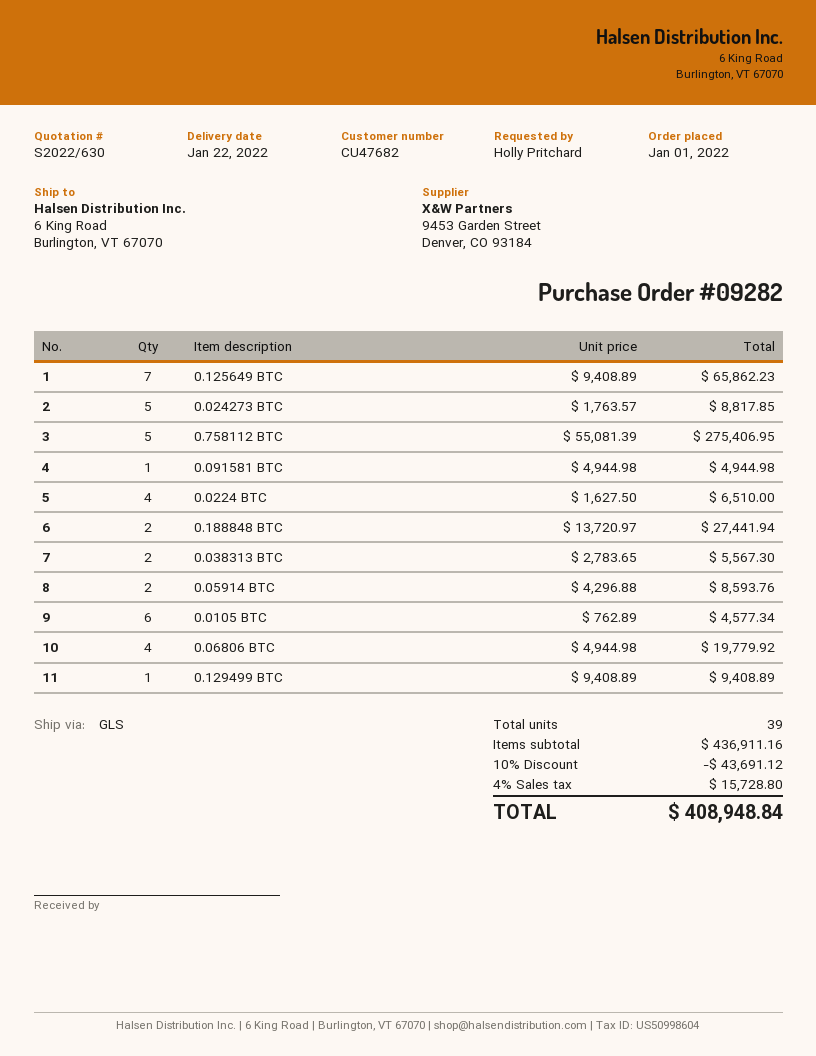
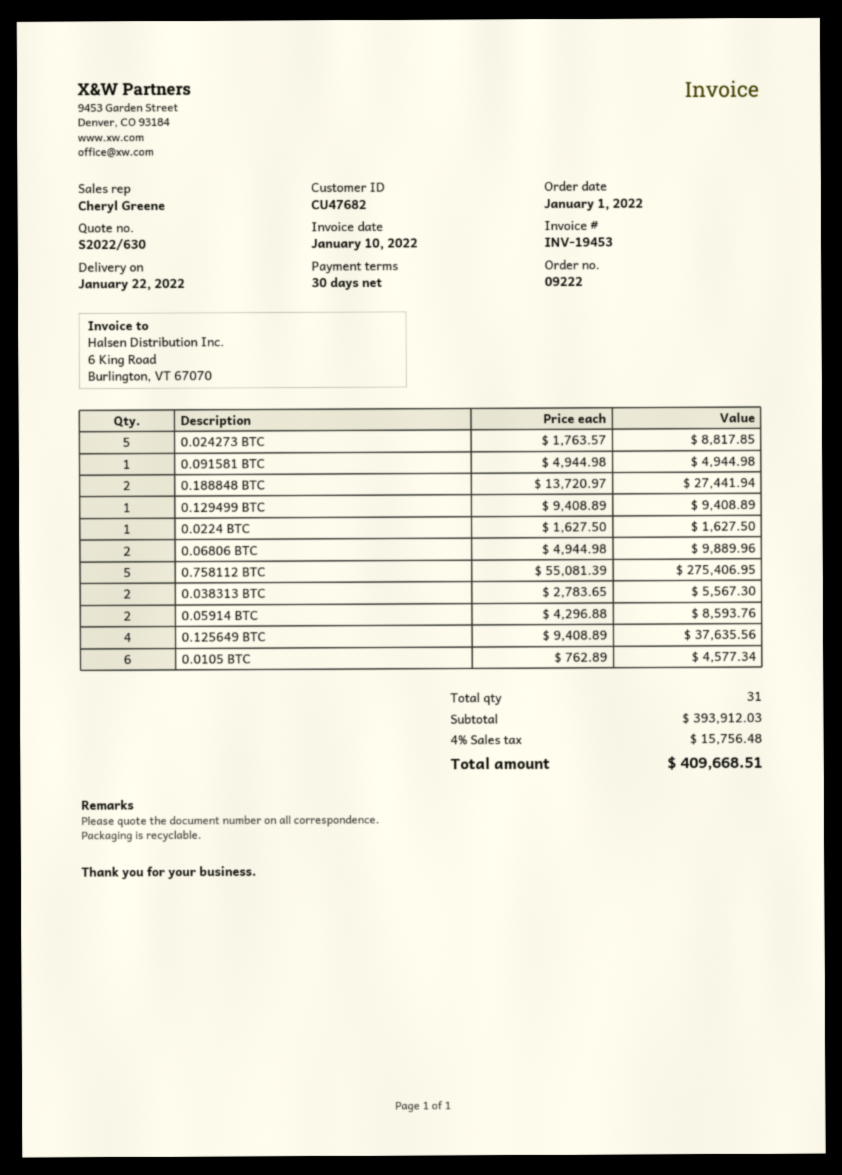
order number: 09282 -> 09222
0.125649 BTC: 7 x 9408.89 = 65862.23 -> 4 x 9408.89 = 37635.56
0.0224 BTC: 4 x 1627.50 = 6510.00 -> 1 x 1627.50 = 1627.50
0.06806 BTC: 4 x 4944.98 = 19779.92 -> 2 x 4944.98 = 9889.96
total quantity: 39 -> 31
subtotal: 436911.16 -> 393912.03
discount: 10% = 43691.12 -> none
tax: 4% = 15728.80 -> 4% = 15756.48
total: 408948.84 -> 409668.51

